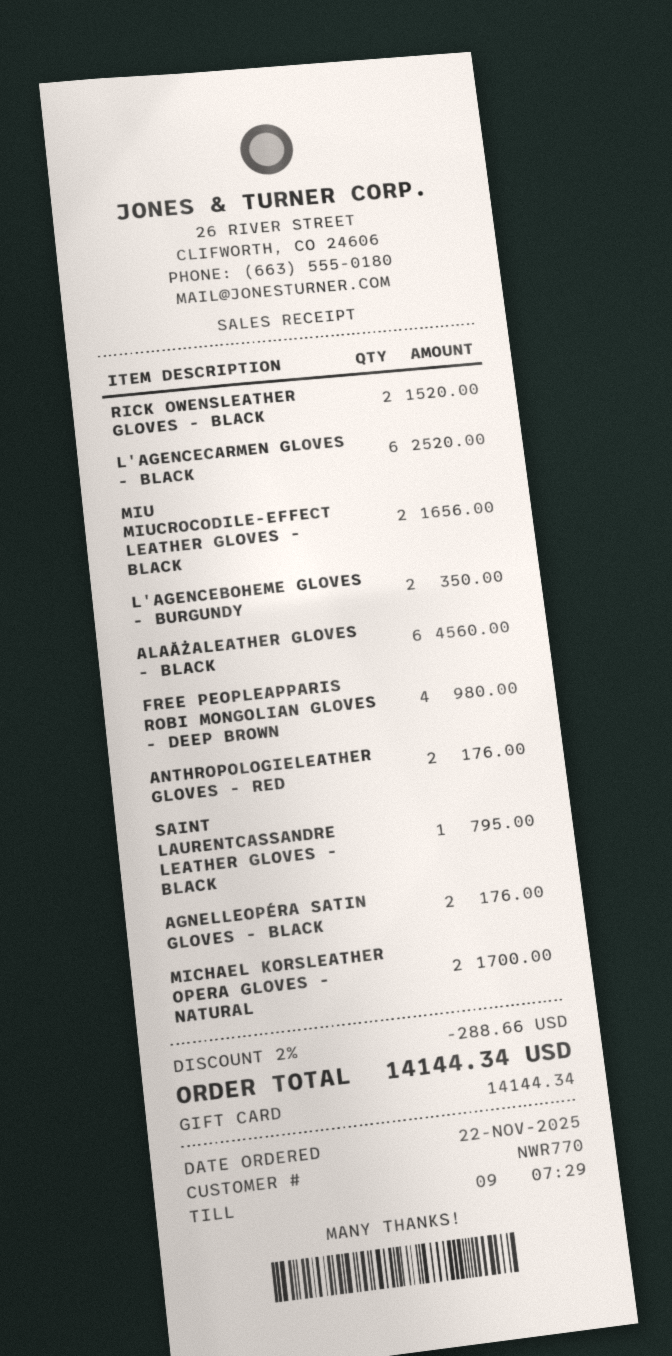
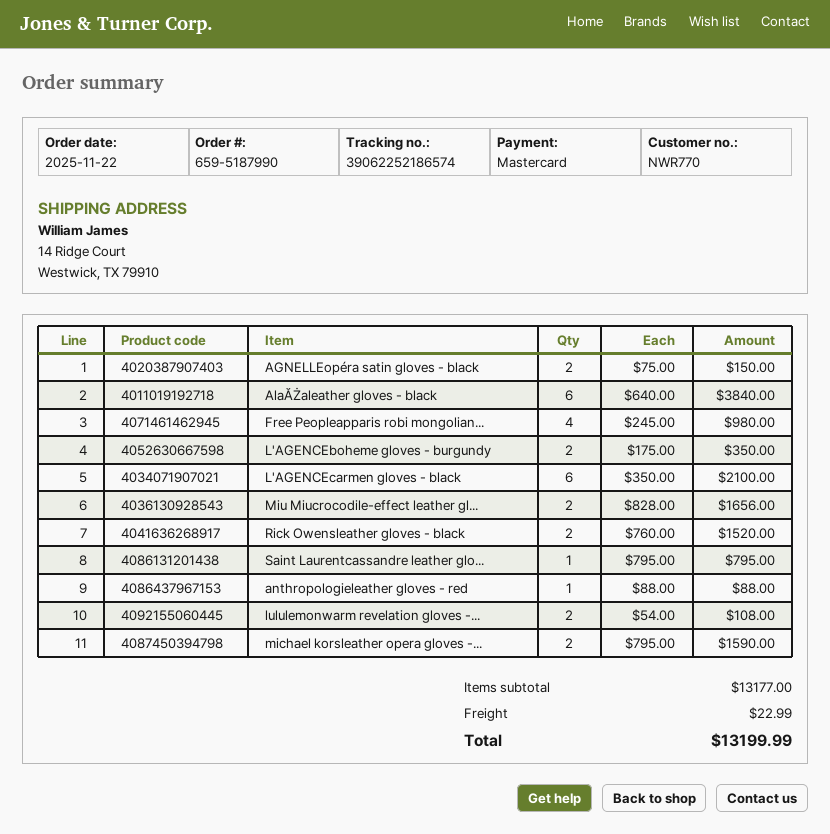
payment method: gift card -> Mastercard
L'AGENCECARMEN GLOVES - BLACK: 6 for 2520.00 -> 6 for 2100.00
ALAĂŻALEATHER GLOVES - BLACK: 6 for 4560.00 -> 6 for 3840.00
ANTHROPOLOGIELEATHER GLOVES - RED: 2 for 176.00 -> 1 for 88.00
AGNELLEOPÉRA SATIN GLOVES - BLACK: 2 for 176.00 -> 2 for 150.00
MICHAEL KORSLEATHER OPERA GLOVES - NATURAL: 2 for 1700.00 -> 2 for 1590.00
lululemonwarm revelation gloves -...: none -> 2 for 108.00
discount: 2% = 288.66 -> none
shipping: none -> 22.99
total: 14144.34 -> 13199.99

